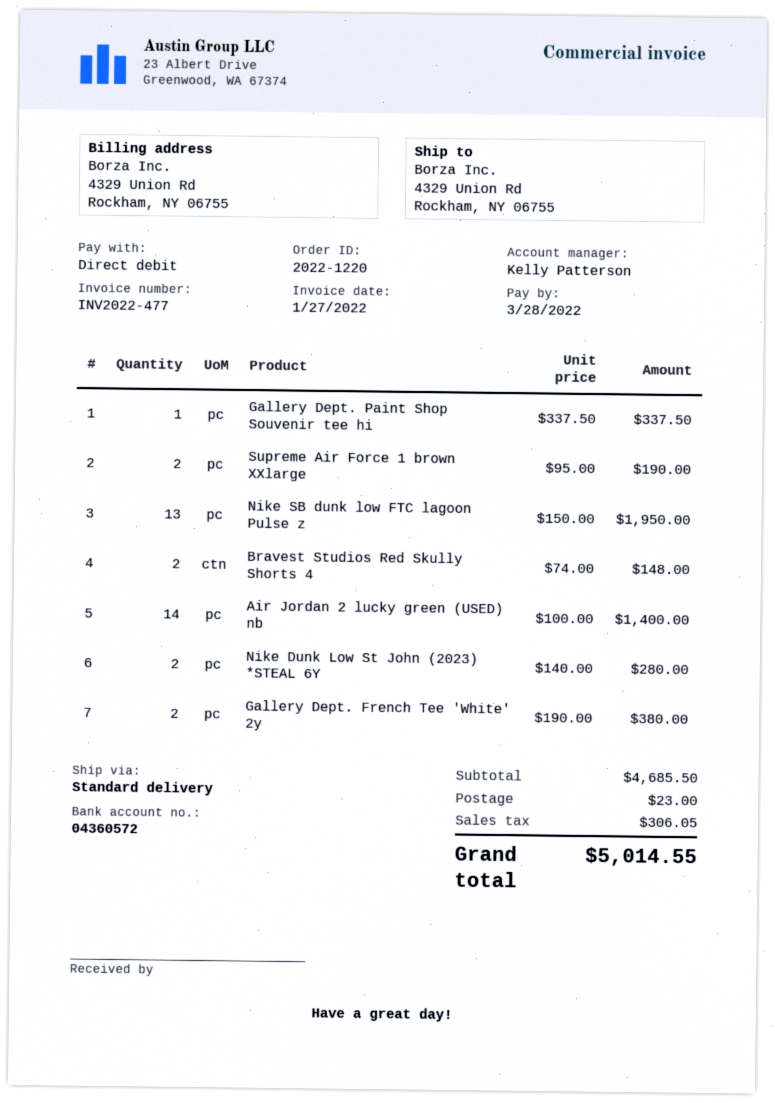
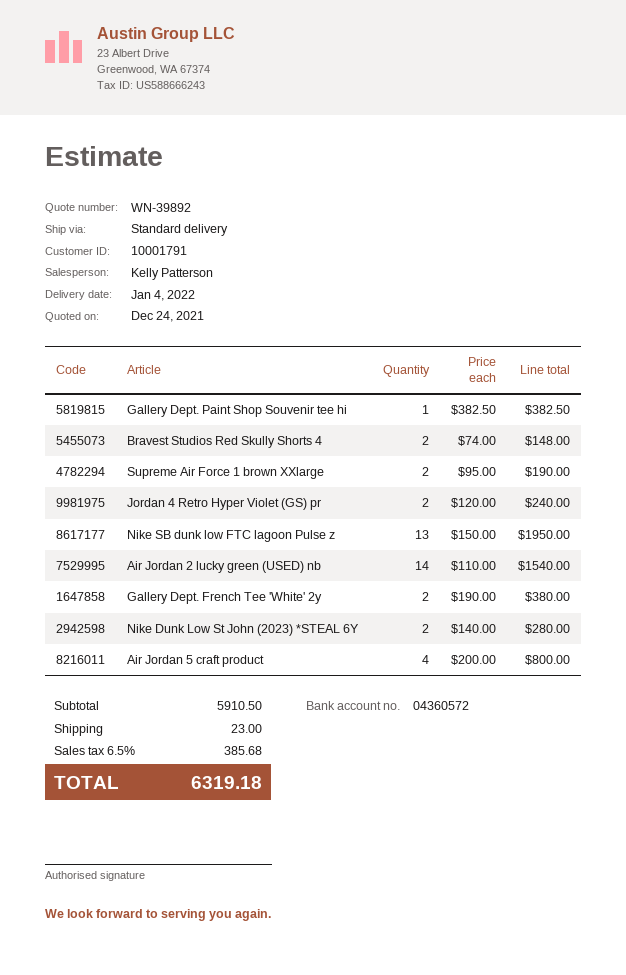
Gallery Dept. Paint Shop Souvenir tee hi: 1 x 337.50 = 337.50 -> 1 x 382.50 = 382.50
Air Jordan 2 lucky green (USED) nb: 14 x 100.00 = 1400.00 -> 14 x 110.00 = 1540.00
Jordan 4 Retro Hyper Violet (GS) pr: none -> 2 x 120.00 = 240.00
Air Jordan 5 craft product: none -> 4 x 200.00 = 800.00
subtotal: 4685.50 -> 5910.50
tax: 306.05 -> 385.68
total: 5014.55 -> 6319.18

